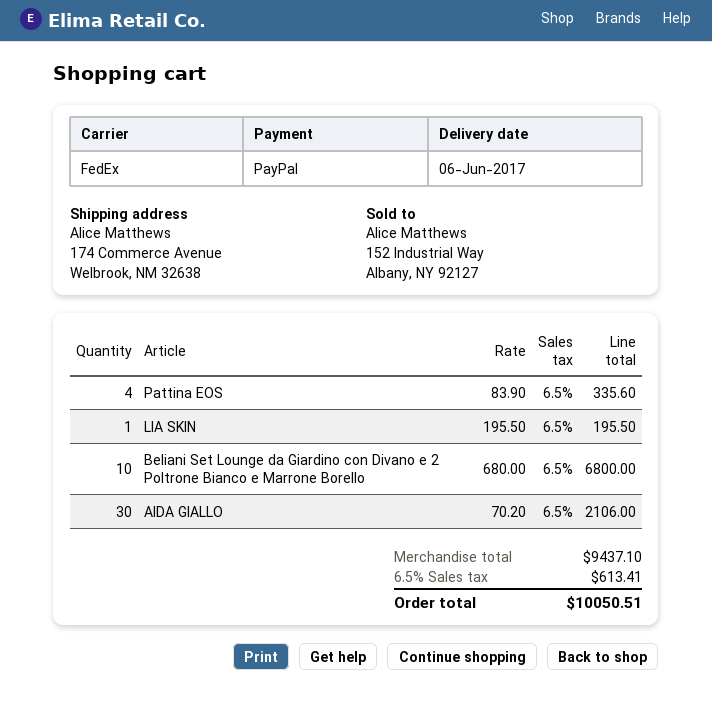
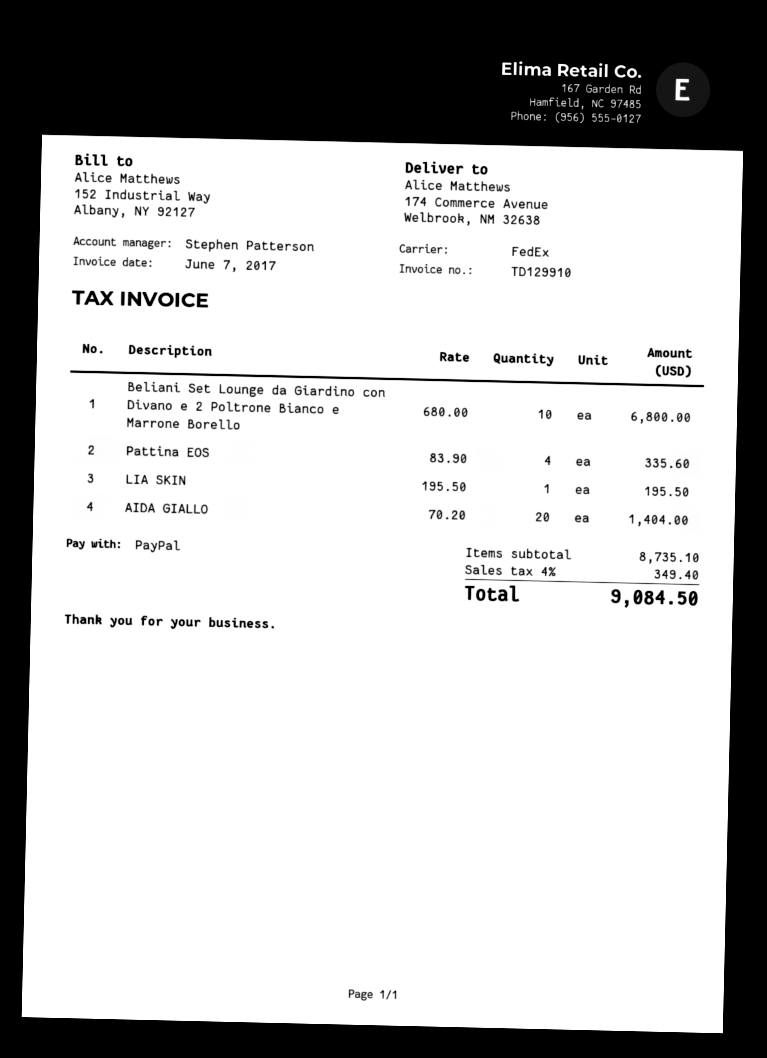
AIDA GIALLO: 30 x 70.20 = 2106.00 -> 20 x 70.20 = 1404.00
subtotal: 9437.10 -> 8735.10
tax: 6.5% = 613.41 -> 4% = 349.40
total: 10050.51 -> 9084.50

